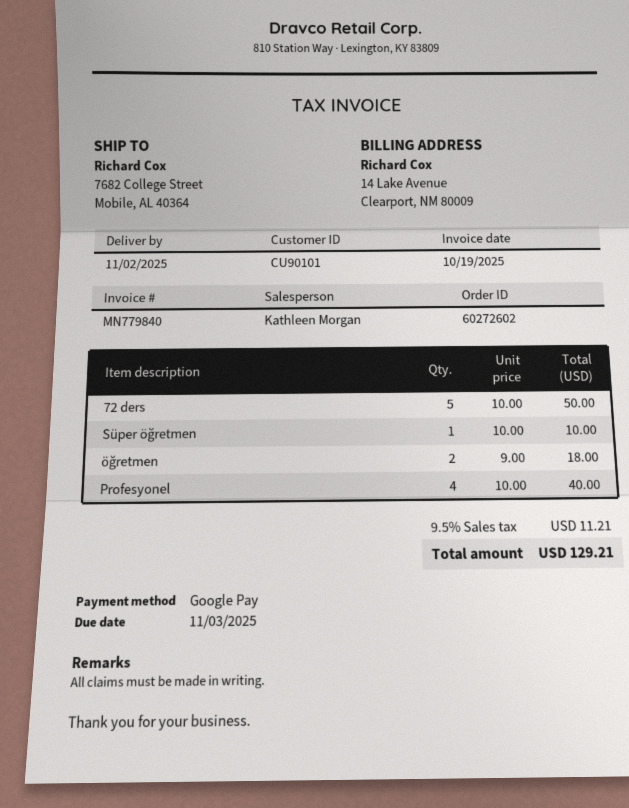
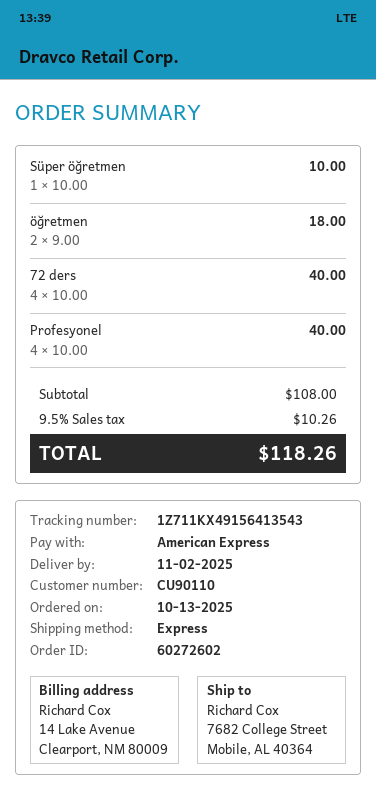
customer number: CU90101 -> CU90110
payment method: Google Pay -> American Express
72 ders: 5 x 10.00 = 50.00 -> 4 x 10.00 = 40.00
tax: 9.5% = 11.21 -> 9.5% = 10.26
total: 129.21 -> 118.26

